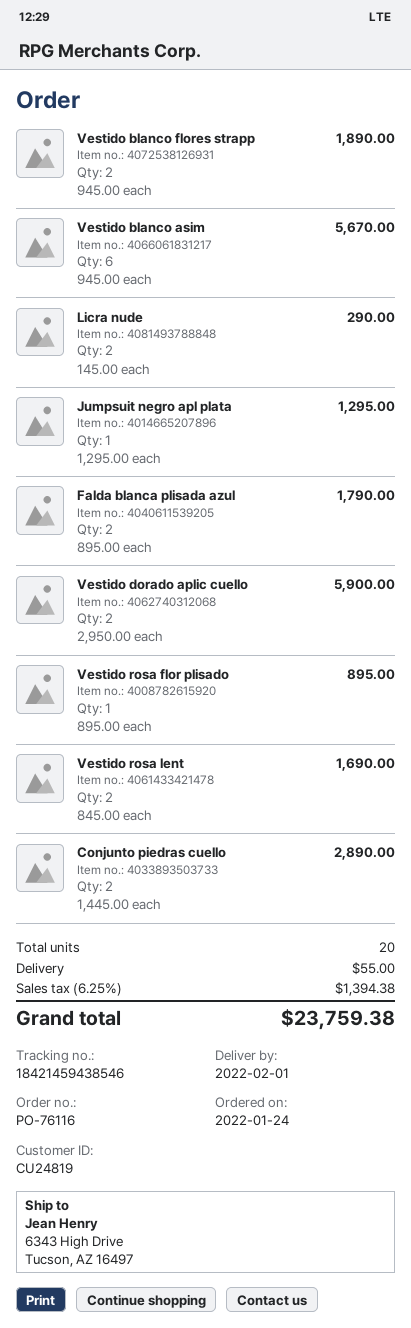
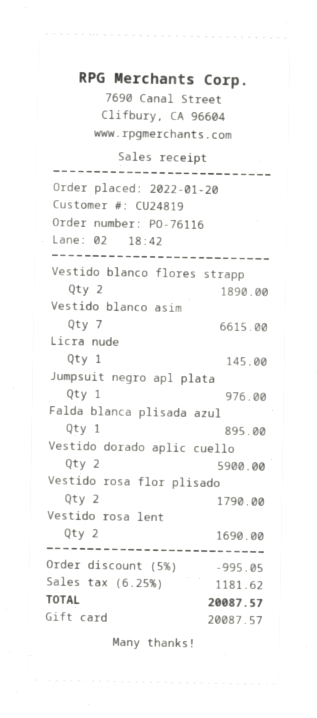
order date: 2022-01-24 -> 2022-01-20
Vestido blanco asim: 6 for 5670.00 -> 7 for 6615.00
Licra nude: 2 for 290.00 -> 1 for 145.00
Jumpsuit negro apl plata: 1 for 1295.00 -> 1 for 976.00
Falda blanca plisada azul: 2 for 1790.00 -> 1 for 895.00
Vestido rosa flor plisado: 1 for 895.00 -> 2 for 1790.00
Conjunto piedras cuello: 2 for 2890.00 -> none
discount: none -> 5% = 995.05
shipping: 55.00 -> none
tax: 6.25% = 1394.38 -> 6.25% = 1181.62
total: 23759.38 -> 20087.57

